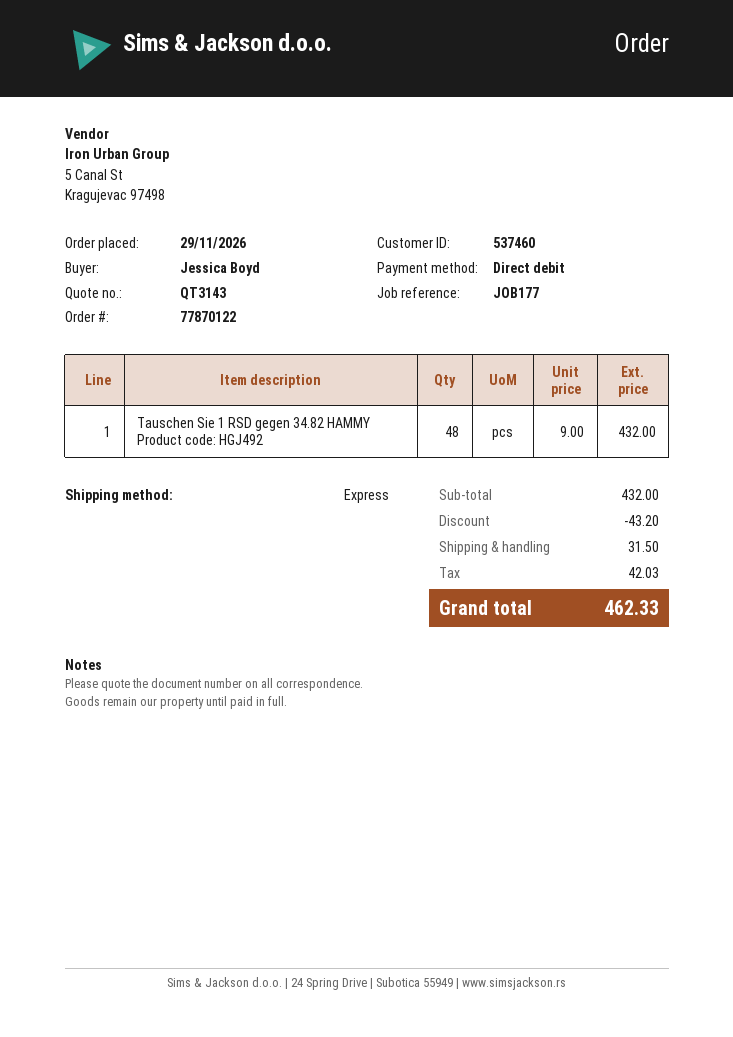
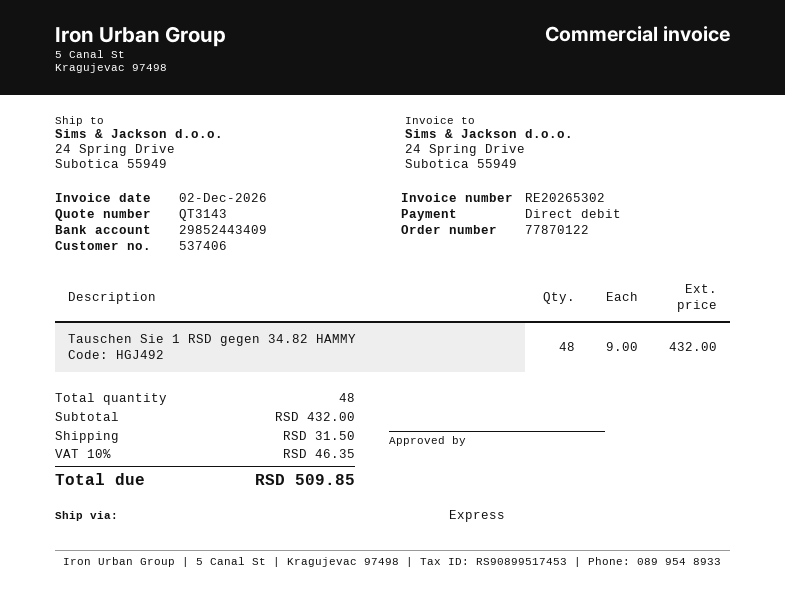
customer number: 537460 -> 537406
discount: 43.20 -> none
tax: 42.03 -> 46.35
total: 462.33 -> 509.85

